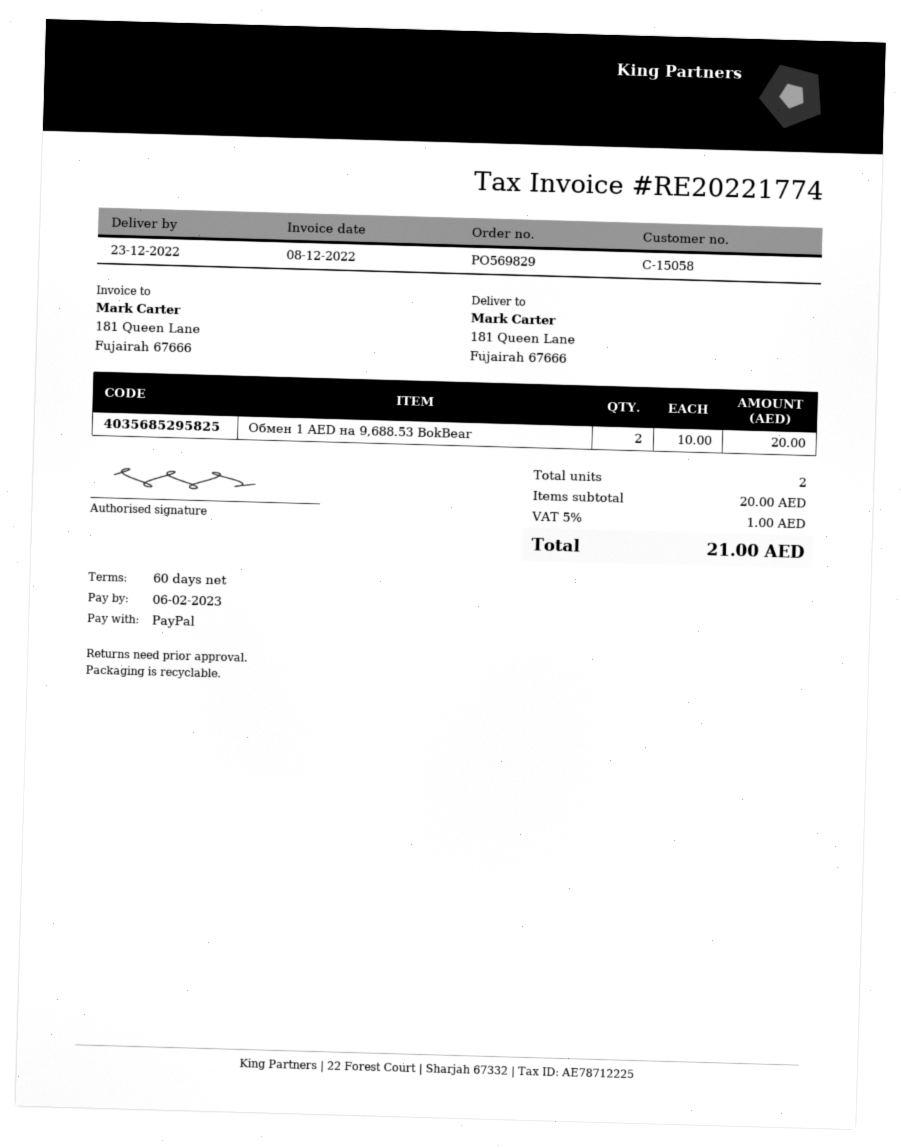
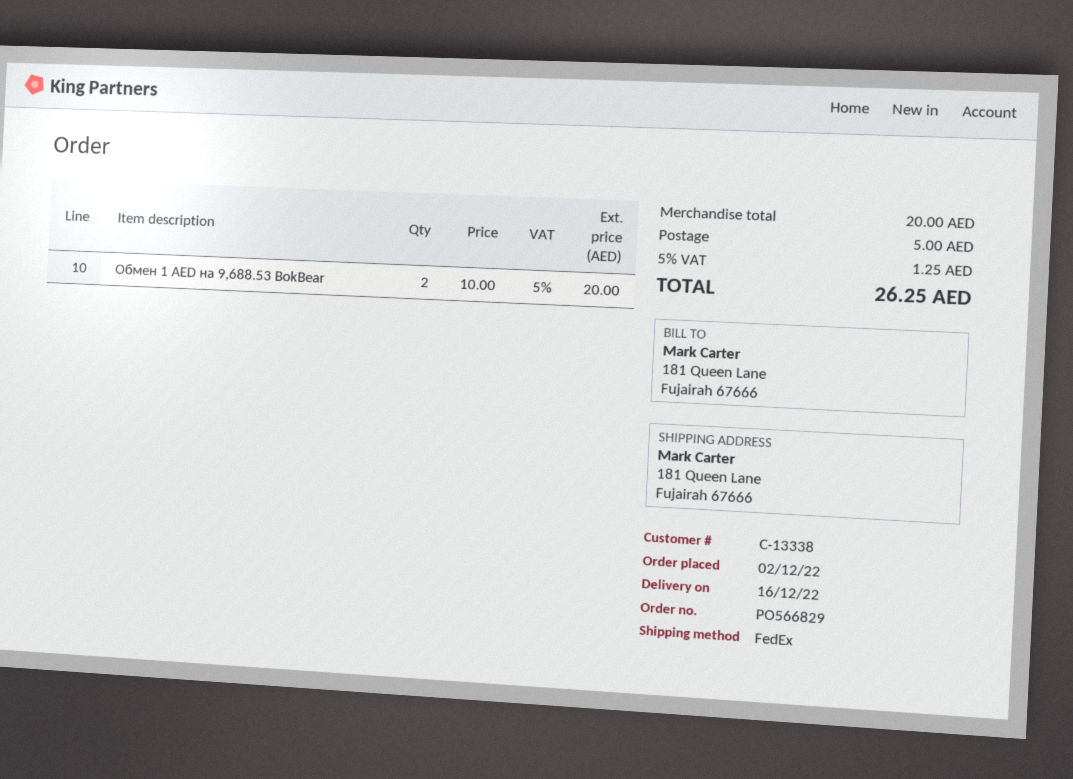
order number: PO569829 -> PO566829
delivery date: 2022-12-23 -> 2022-12-16
customer number: C-15058 -> C-13338
shipping: none -> 5.00
tax: 5% = 1.00 -> 5% = 1.25
total: 21.00 -> 26.25

